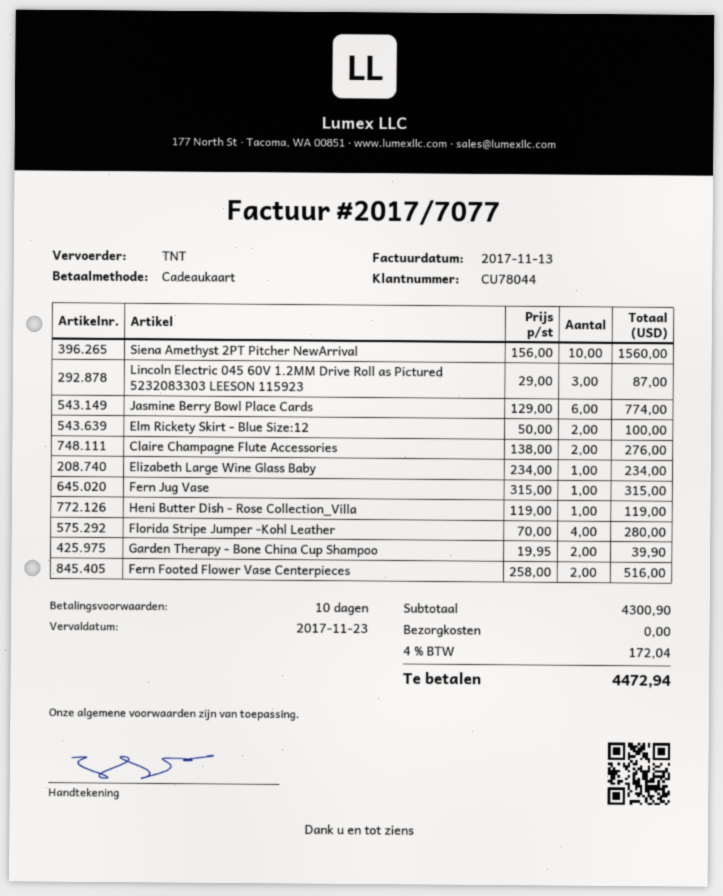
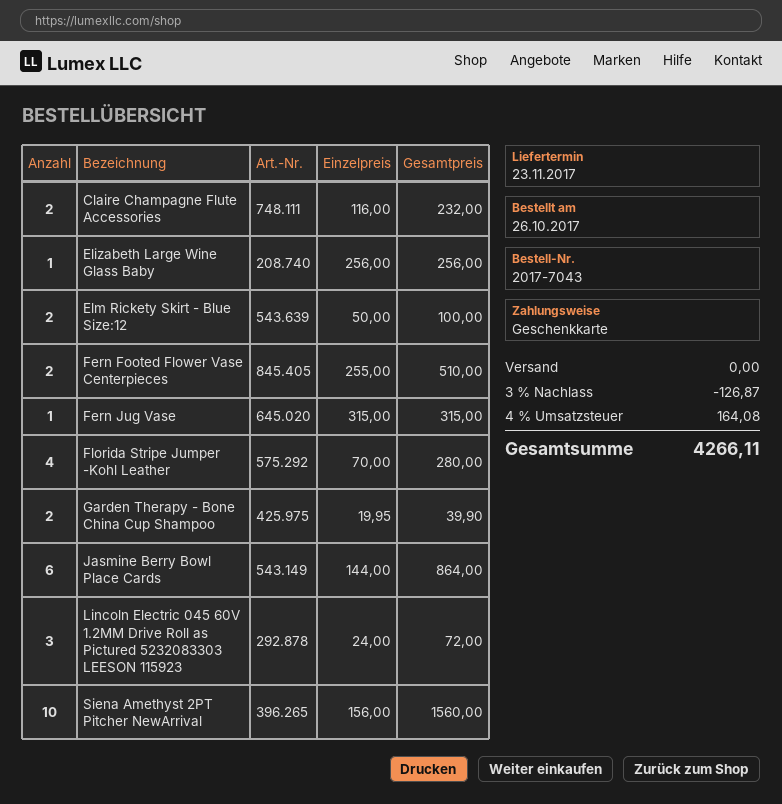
Lincoln Electric 045 60V 1.2MM Drive Roll as Pictured 5232083303 LEESON 115923: 3 x 29.00 = 87.00 -> 3 x 24.00 = 72.00
Jasmine Berry Bowl Place Cards: 6 x 129.00 = 774.00 -> 6 x 144.00 = 864.00
Claire Champagne Flute Accessories: 2 x 138.00 = 276.00 -> 2 x 116.00 = 232.00
Elizabeth Large Wine Glass Baby: 1 x 234.00 = 234.00 -> 1 x 256.00 = 256.00
Heni Butter Dish - Rose Collection_Villa: 1 x 119.00 = 119.00 -> none
Fern Footed Flower Vase Centerpieces: 2 x 258.00 = 516.00 -> 2 x 255.00 = 510.00
discount: none -> 3% = 126.87
tax: 4% = 172.04 -> 4% = 164.08
total: 4472.94 -> 4266.11

